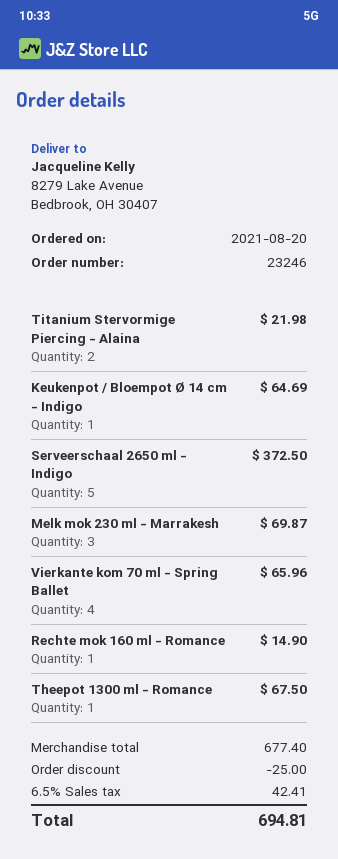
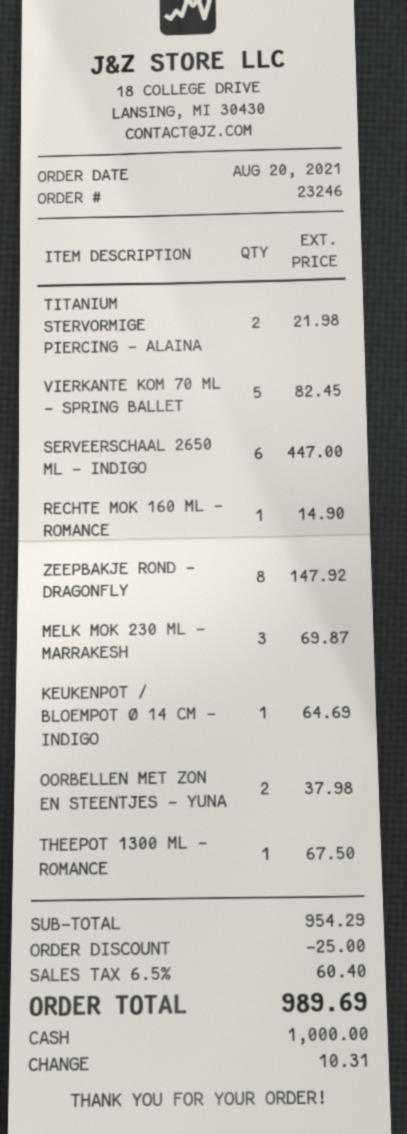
Serveerschaal 2650 ml - Indigo: 5 for 372.50 -> 6 for 447.00
Vierkante kom 70 ml - Spring Ballet: 4 for 65.96 -> 5 for 82.45
ZEEPBAKJE ROND - DRAGONFLY: none -> 8 for 147.92
OORBELLEN MET ZON EN STEENTJES - YUNA: none -> 2 for 37.98
subtotal: 677.40 -> 954.29
tax: 6.5% = 42.41 -> 6.5% = 60.40
total: 694.81 -> 989.69

